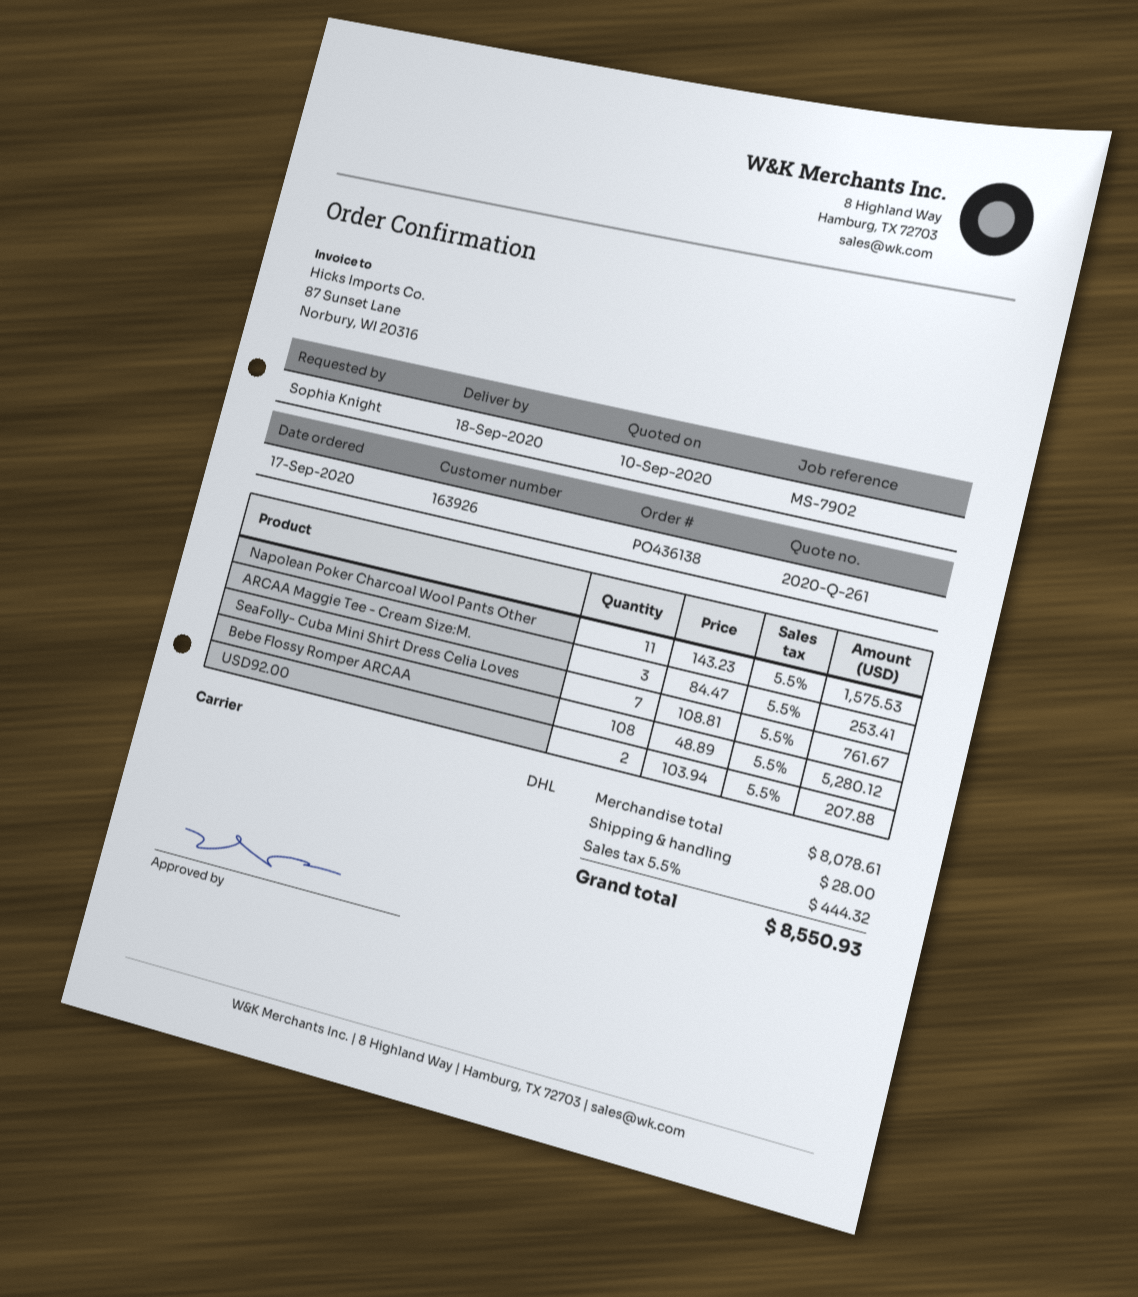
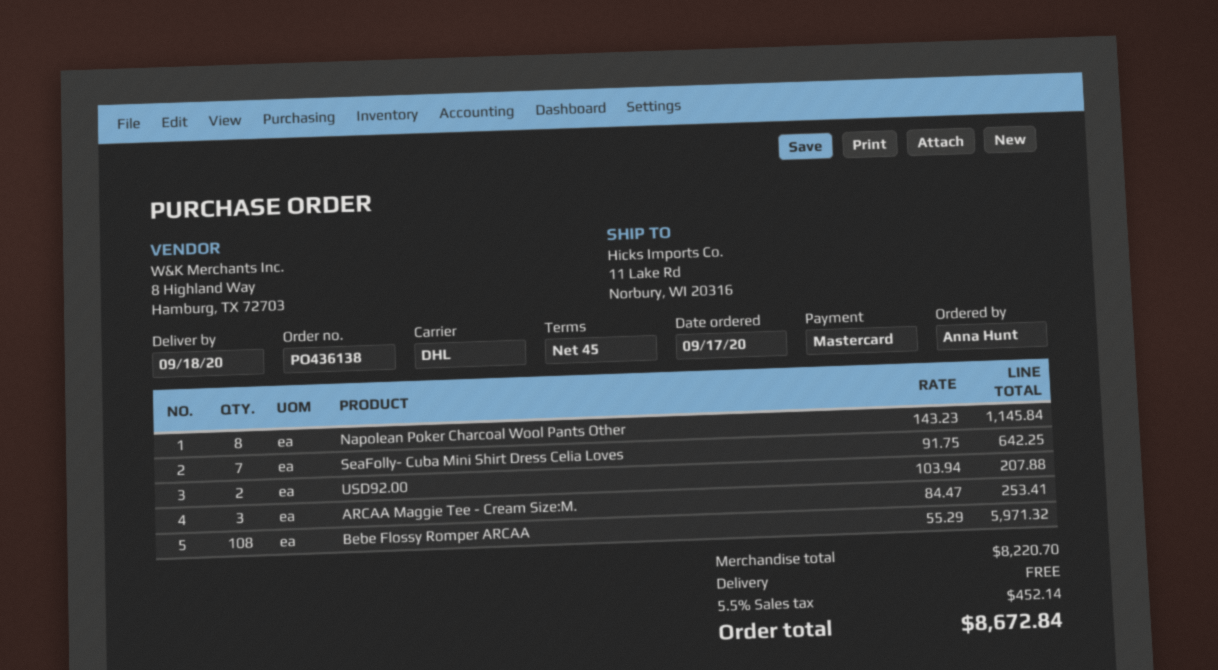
ordered by: Sophia Knight -> Anna Hunt
Napolean Poker Charcoal Wool Pants Other: 11 x 143.23 = 1575.53 -> 8 x 143.23 = 1145.84
SeaFolly- Cuba Mini Shirt Dress Celia Loves: 7 x 108.81 = 761.67 -> 7 x 91.75 = 642.25
Bebe Flossy Romper ARCAA: 108 x 48.89 = 5280.12 -> 108 x 55.29 = 5971.32
subtotal: 8078.61 -> 8220.70
shipping: 28.00 -> 0.00
tax: 5.5% = 444.32 -> 5.5% = 452.14
total: 8550.93 -> 8672.84

